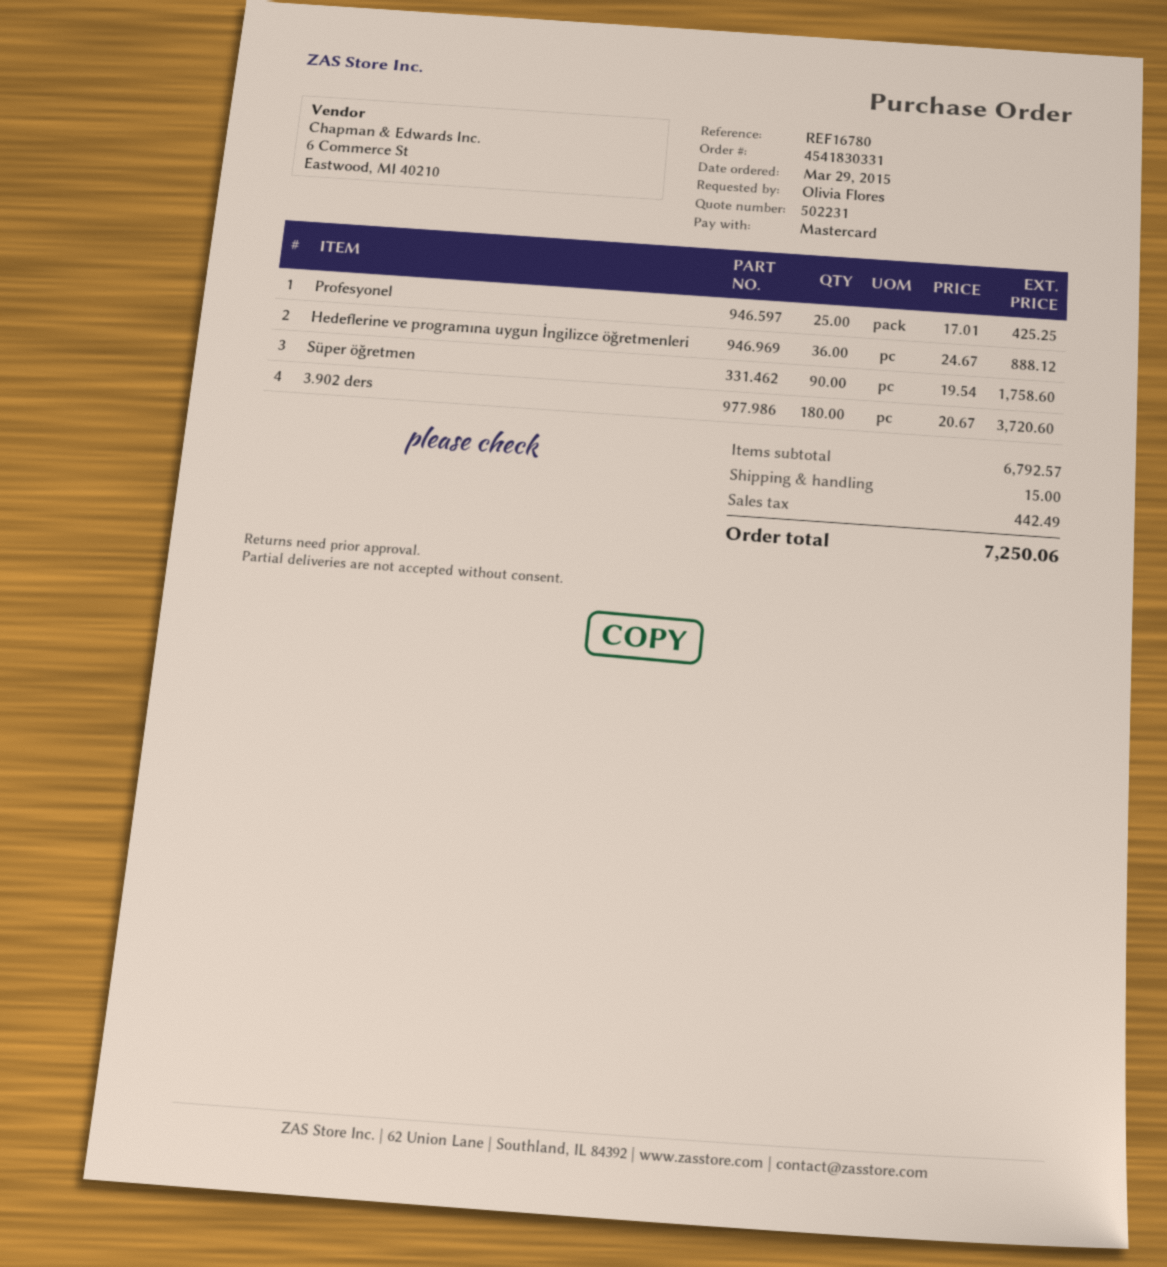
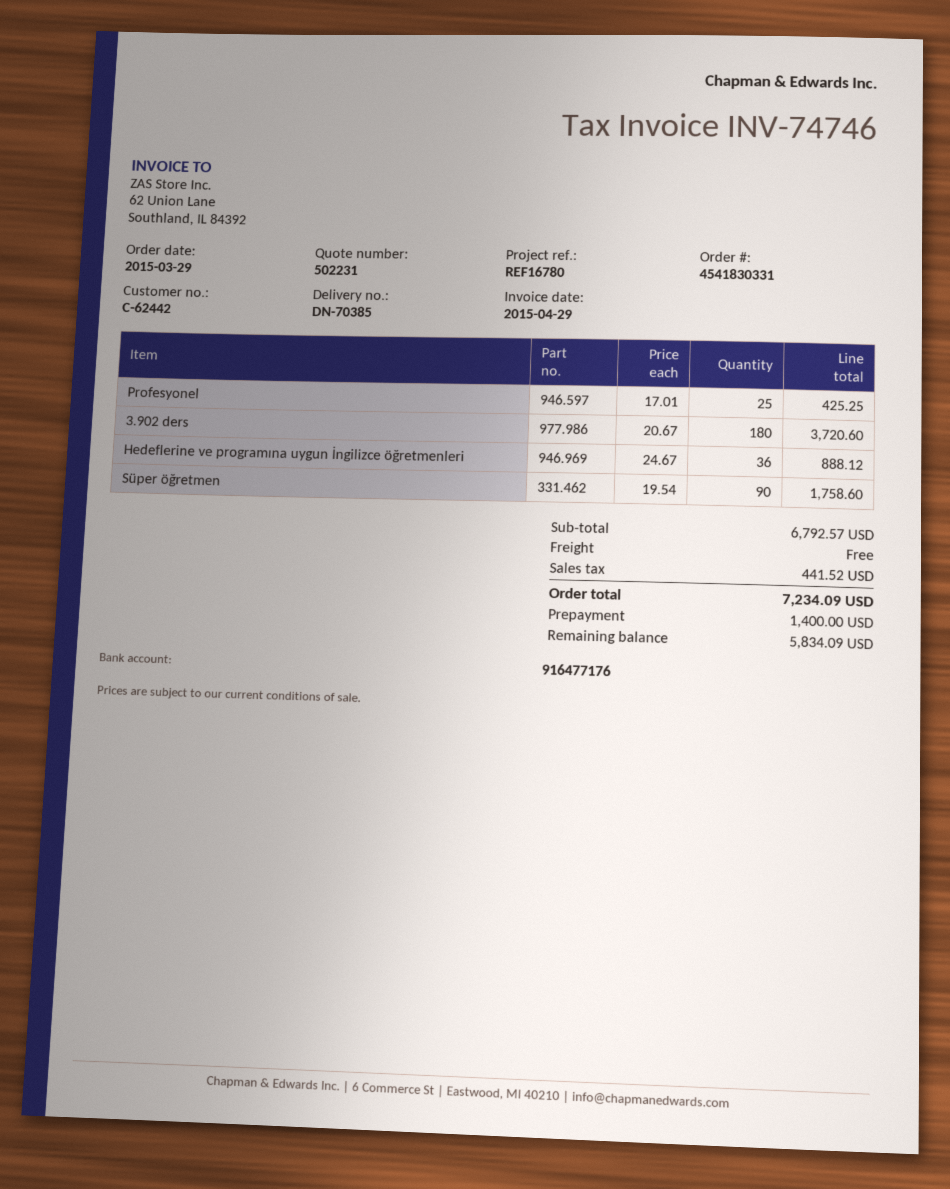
shipping: 15.00 -> 0.00
tax: 442.49 -> 441.52
total: 7250.06 -> 7234.09

